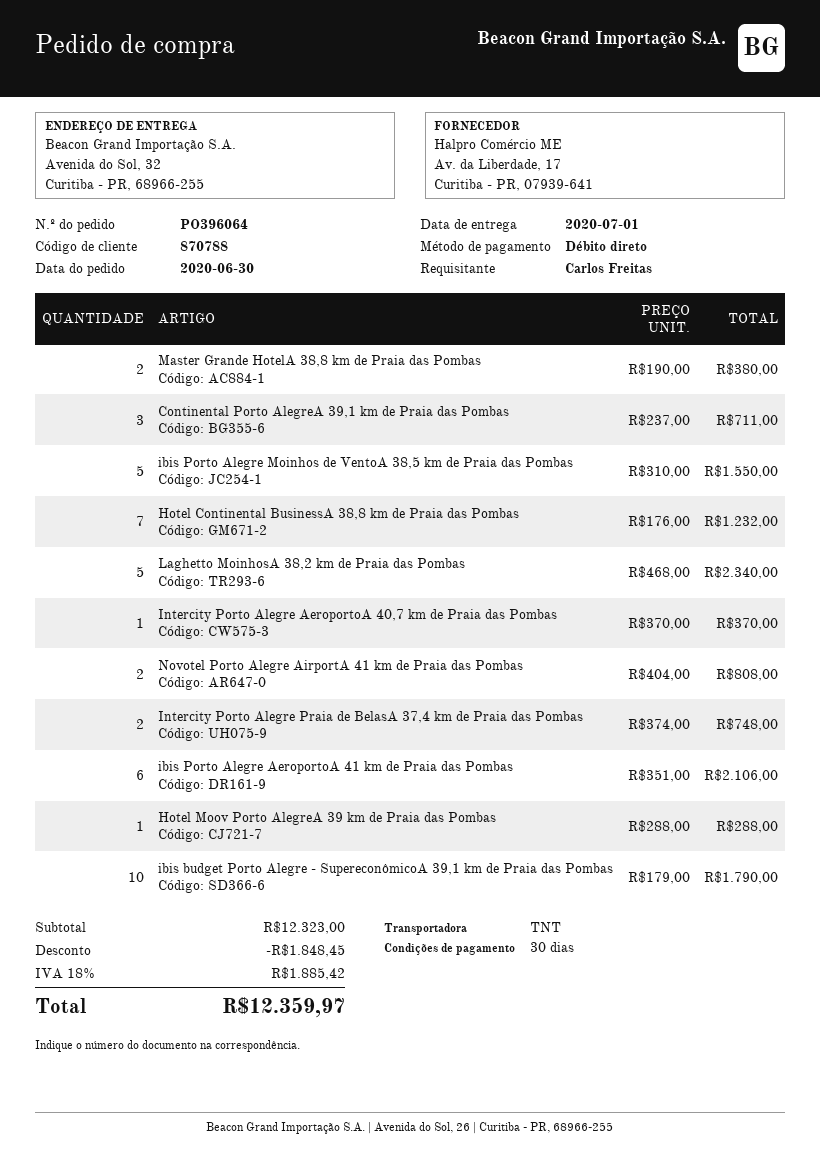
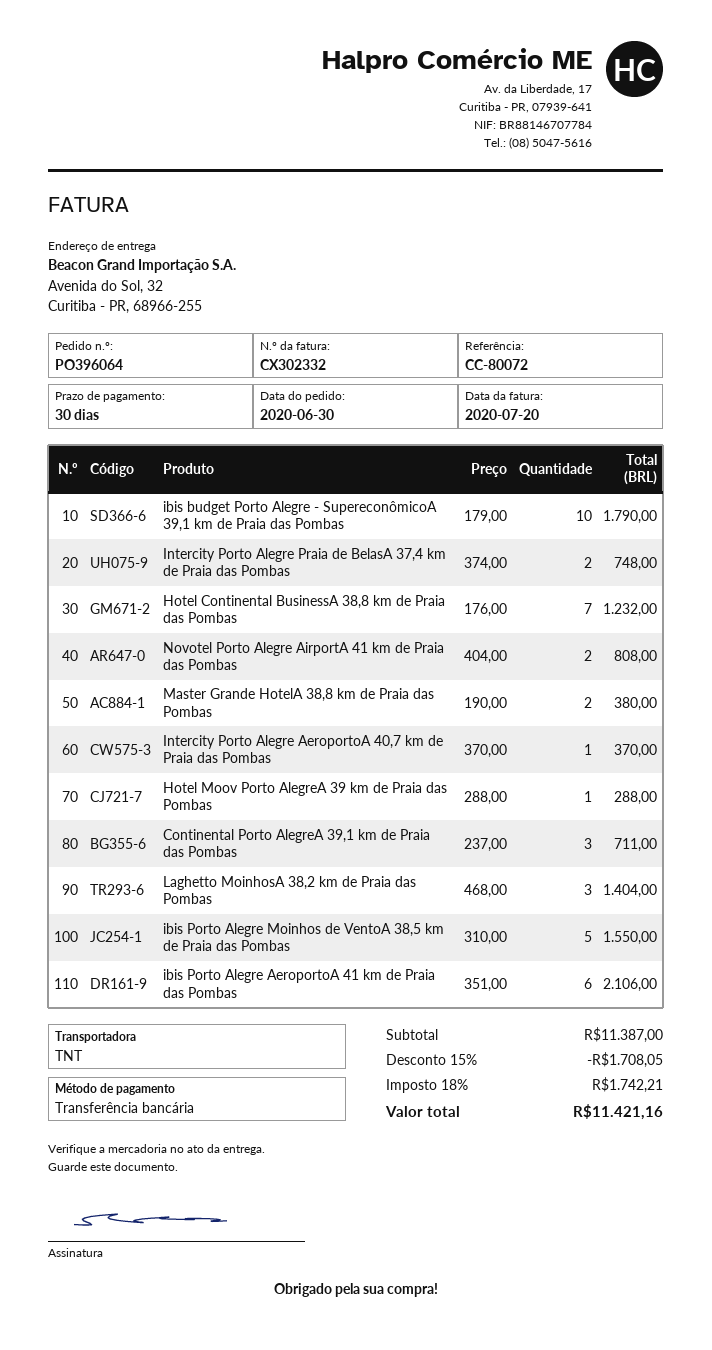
payment method: direct debit -> bank transfer
Laghetto MoinhosA 38,2 km de Praia das Pombas: 5 x 468.00 = 2340.00 -> 3 x 468.00 = 1404.00
subtotal: 12323.00 -> 11387.00
discount: 1848.45 -> 1708.05
tax: 18% = 1885.42 -> 18% = 1742.21
total: 12359.97 -> 11421.16

